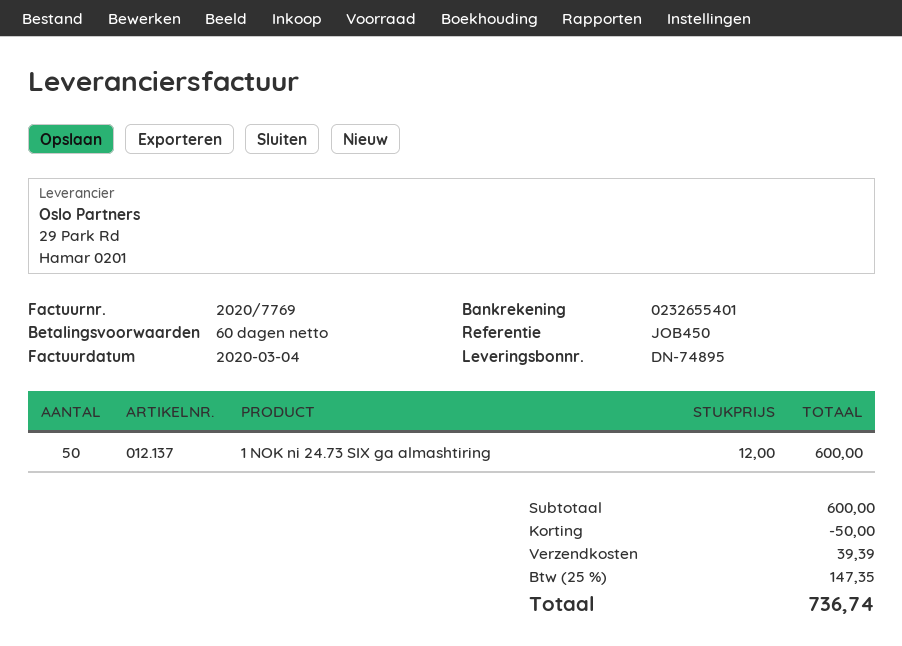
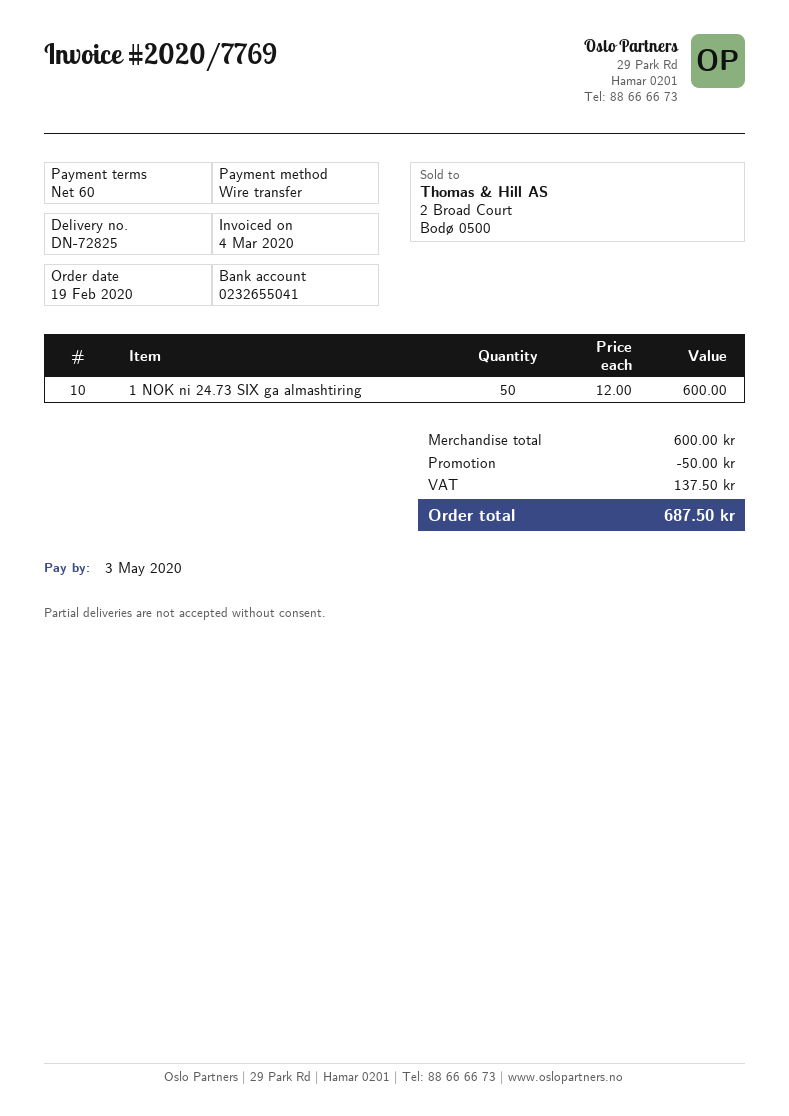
delivery note number: DN-74895 -> DN-72825
bank account: 0232655401 -> 0232655041
shipping: 39.39 -> none
tax: 147.35 -> 137.50
total: 736.74 -> 687.50

